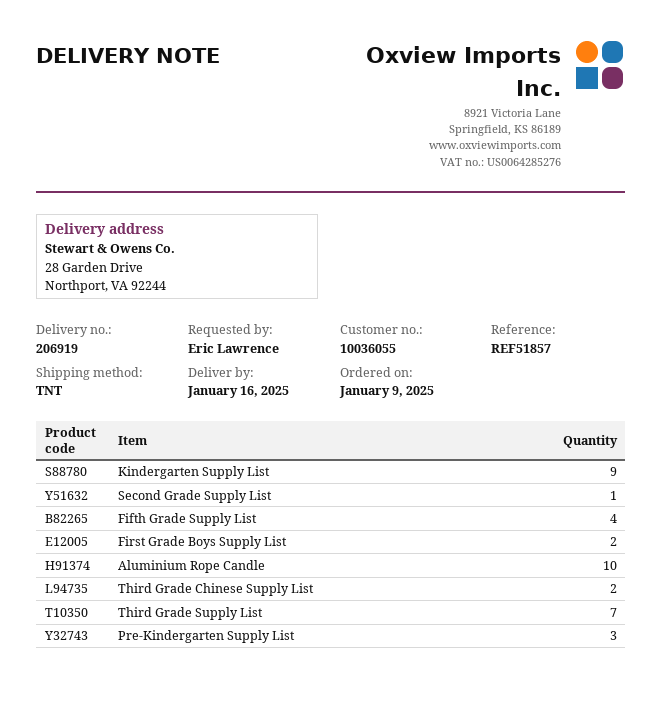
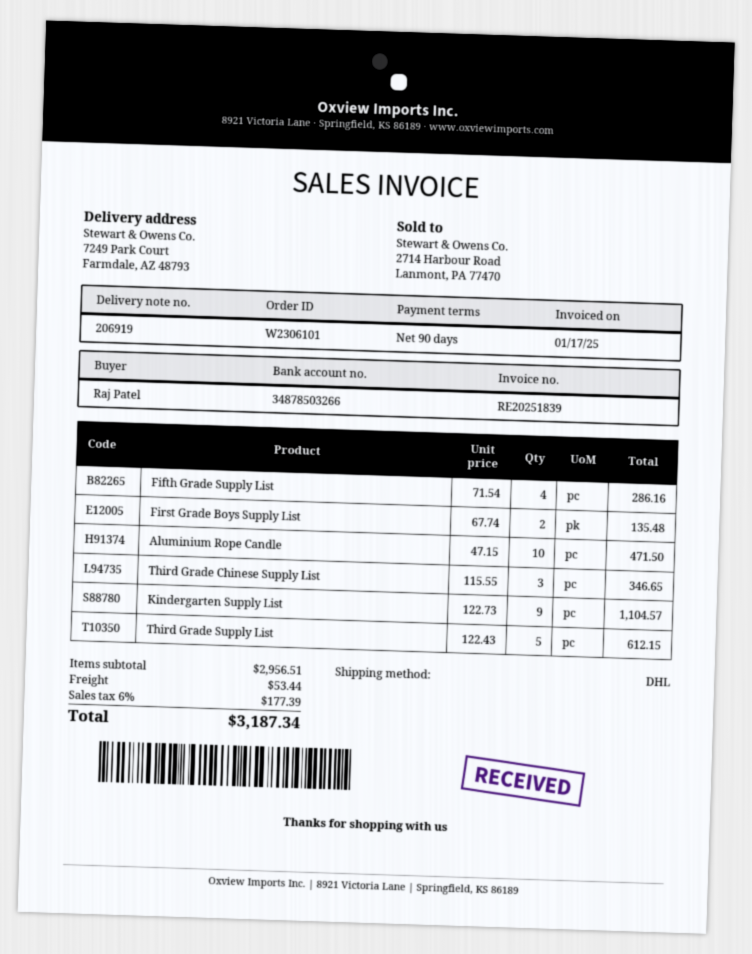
ordered by: Eric Lawrence -> Raj Patel
shipping method: TNT -> DHL
ship to: 28 Garden Drive, Northport, VA 92244 -> 7249 Park Court, Farmdale, AZ 48793
Second Grade Supply List: 1 -> none
Third Grade Chinese Supply List: 2 -> 3
Third Grade Supply List: 7 -> 5
Pre-Kindergarten Supply List: 3 -> none

